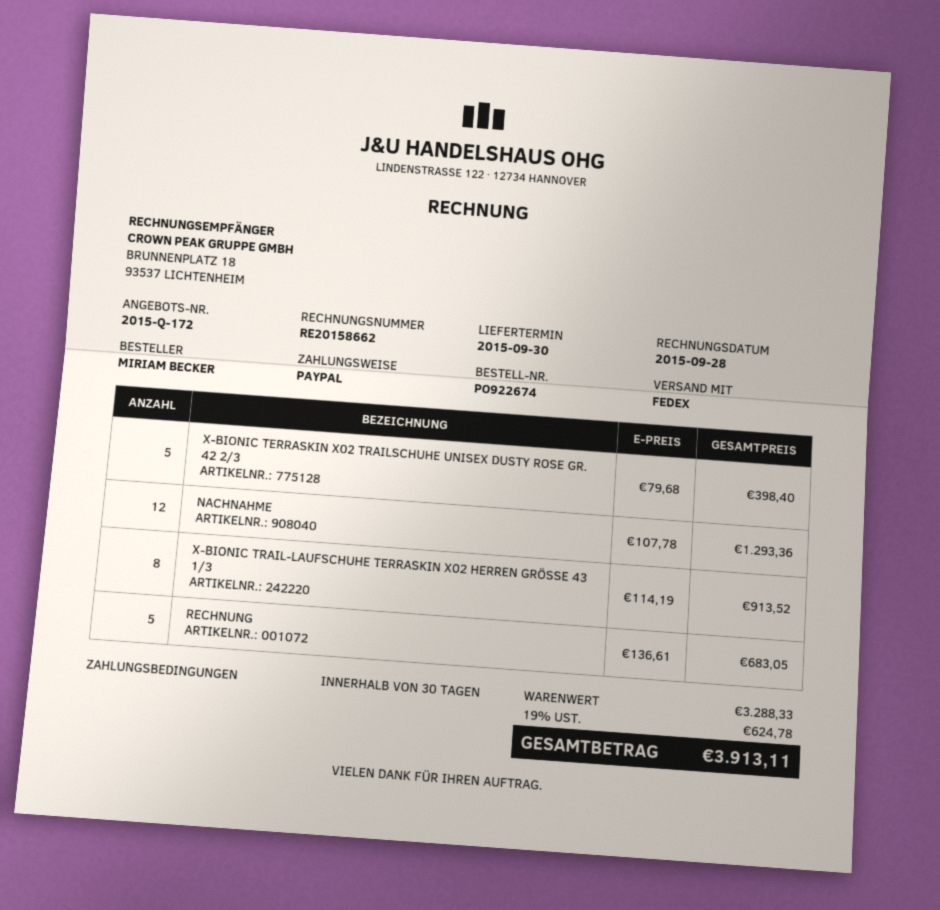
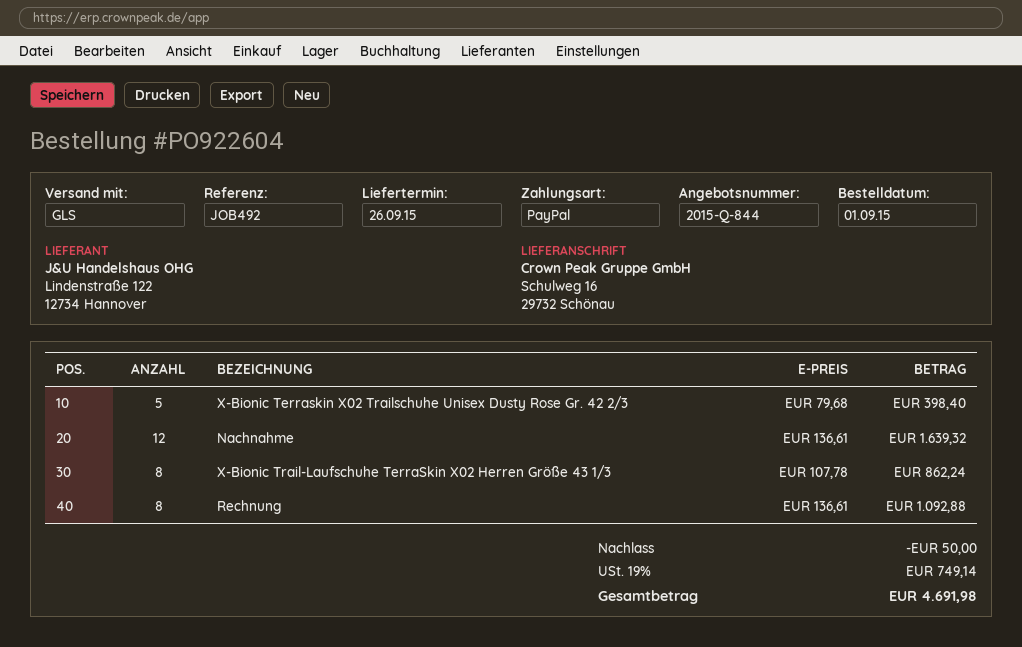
quote number: 2015-Q-172 -> 2015-Q-844
order number: PO922674 -> PO922604
delivery date: 2015-09-30 -> 2015-09-26
shipping method: FedEx -> GLS
NACHNAHME: 12 x 107.78 = 1293.36 -> 12 x 136.61 = 1639.32
X-BIONIC TRAIL-LAUFSCHUHE TERRASKIN X02 HERREN GRÖSSE 43 1/3: 8 x 114.19 = 913.52 -> 8 x 107.78 = 862.24
RECHNUNG: 5 x 136.61 = 683.05 -> 8 x 136.61 = 1092.88
discount: none -> 50.00
tax: 19% = 624.78 -> 19% = 749.14
total: 3913.11 -> 4691.98

